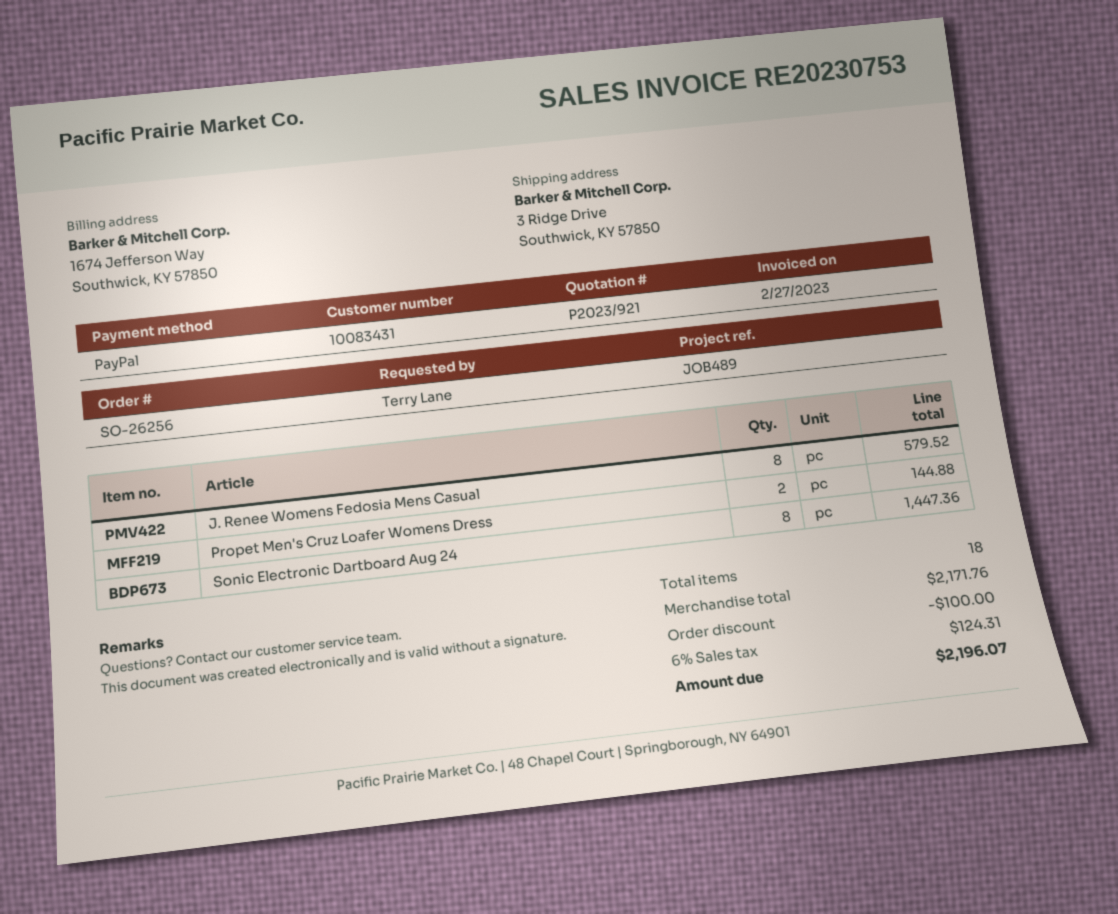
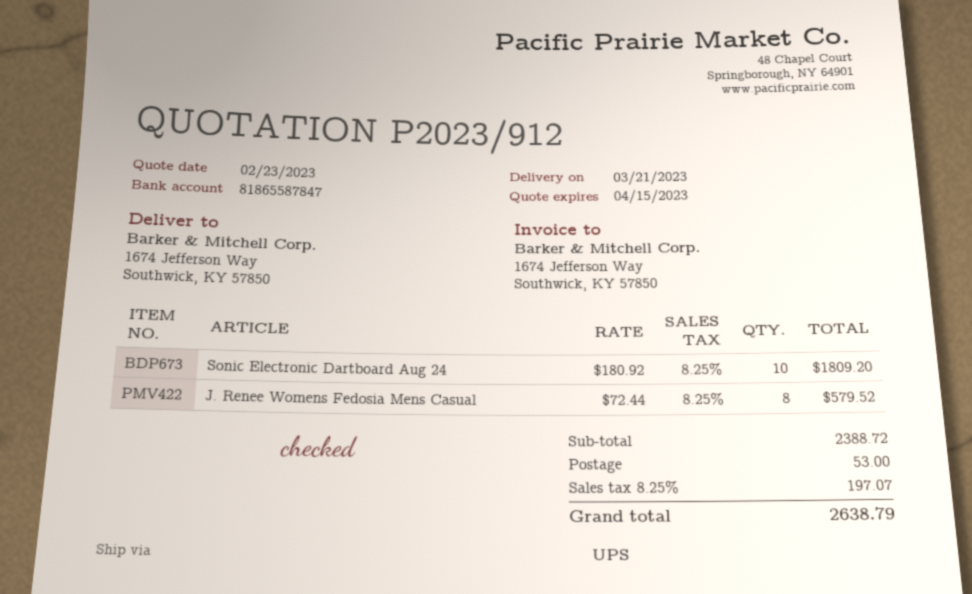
quote number: P2023/921 -> P2023/912
ship to: 3 Ridge Drive, Southwick, KY 57850 -> 1674 Jefferson Way, Southwick, KY 57850
Propet Men's Cruz Loafer Womens Dress: 2 for 144.88 -> none
Sonic Electronic Dartboard Aug 24: 8 for 1447.36 -> 10 for 1809.20
subtotal: 2171.76 -> 2388.72
discount: 100.00 -> none
shipping: none -> 53.00
tax: 6% = 124.31 -> 8.25% = 197.07
total: 2196.07 -> 2638.79

